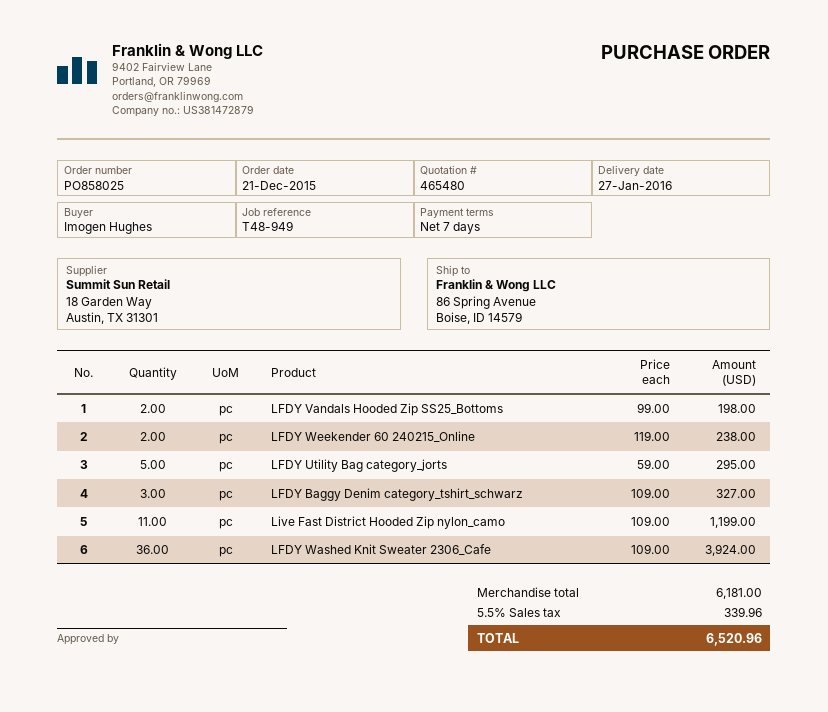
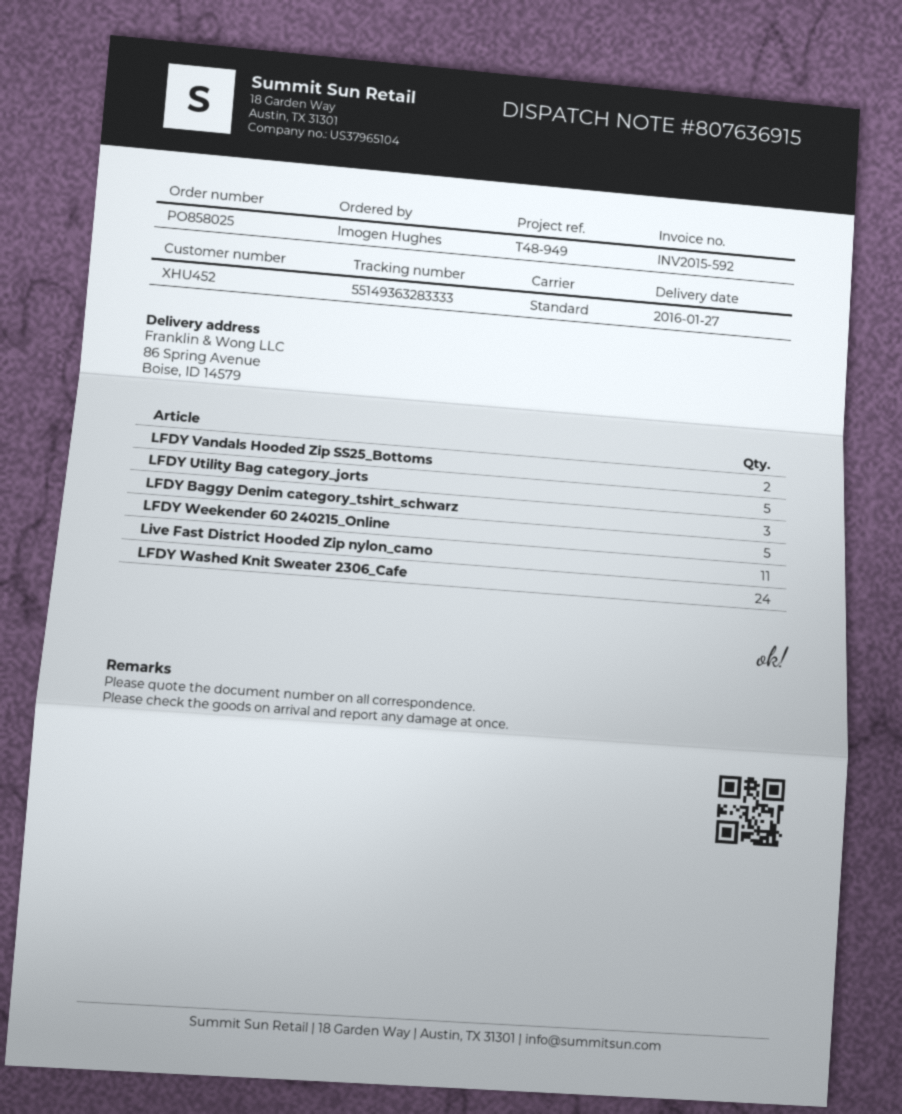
LFDY Weekender 60 240215_Online: 2 -> 5
LFDY Washed Knit Sweater 2306_Cafe: 36 -> 24

